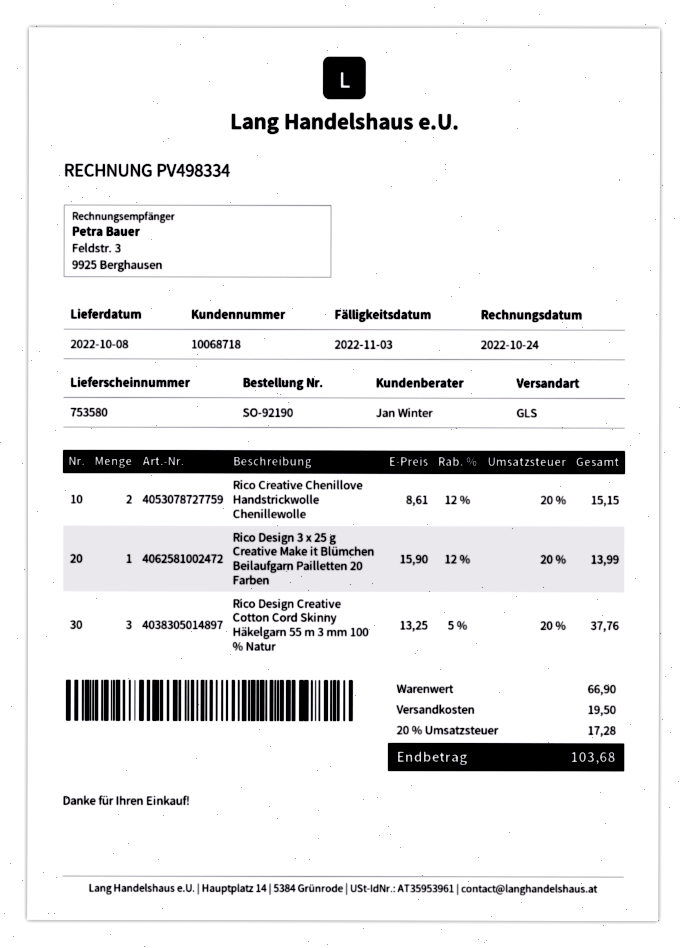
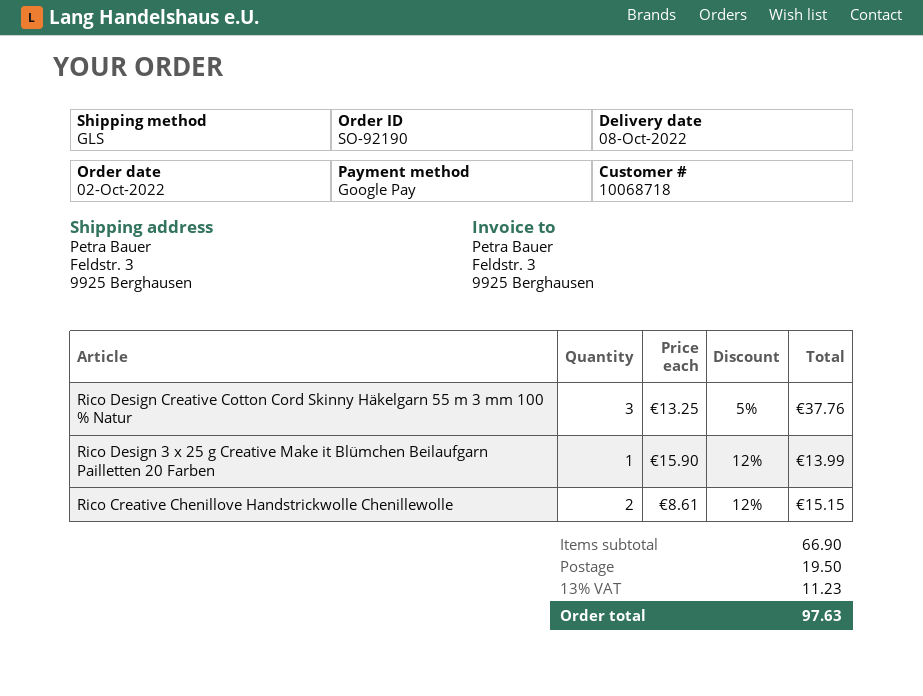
tax: 20% = 17.28 -> 13% = 11.23
total: 103.68 -> 97.63

